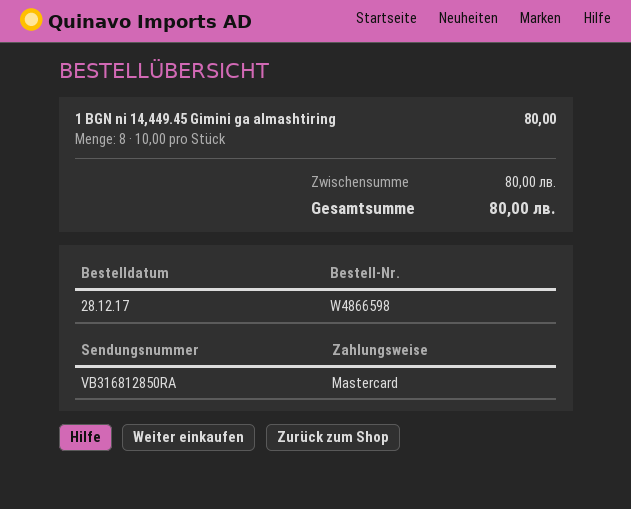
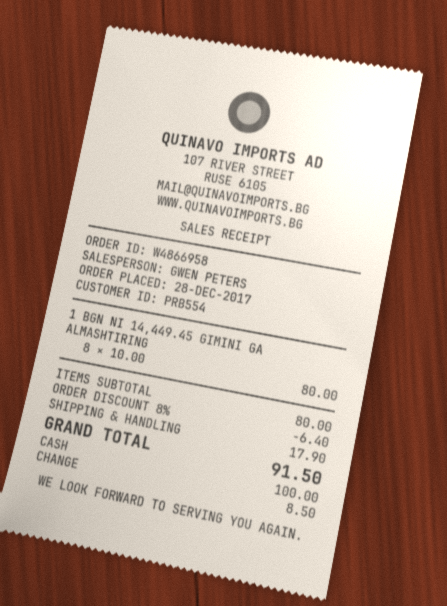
order number: W4866598 -> W4866958
payment method: Mastercard -> cash
discount: none -> 8% = 6.40
shipping: none -> 17.90
total: 80.00 -> 91.50

